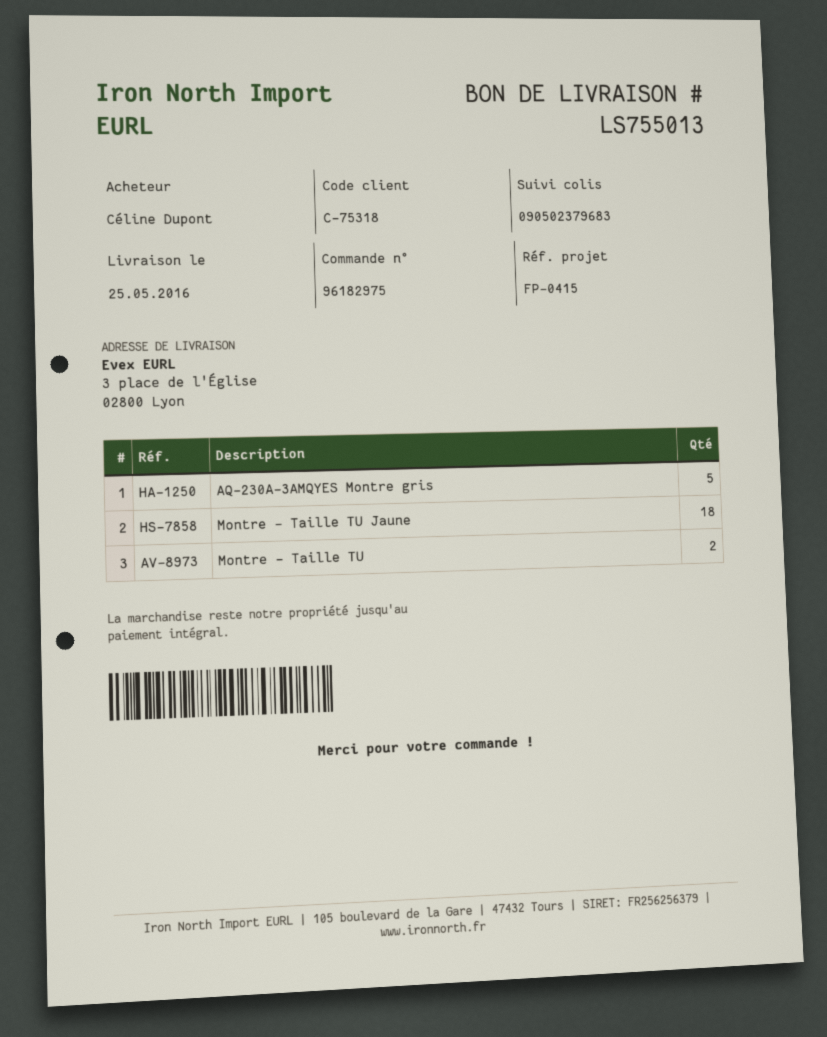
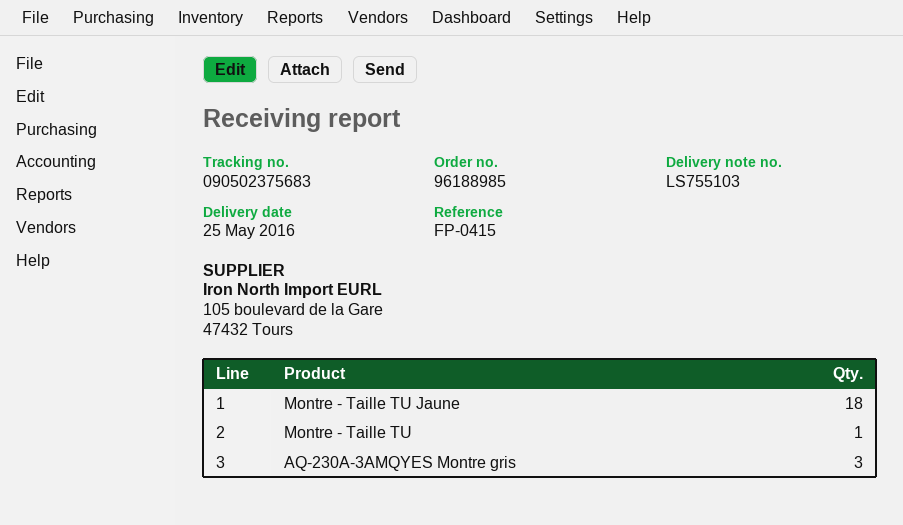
order number: 96182975 -> 96188985
delivery note number: LS755013 -> LS755103
tracking number: 090502379683 -> 090502375683
AQ-230A-3AMQYES Montre gris: 5 -> 3
Montre - Taille TU: 2 -> 1

